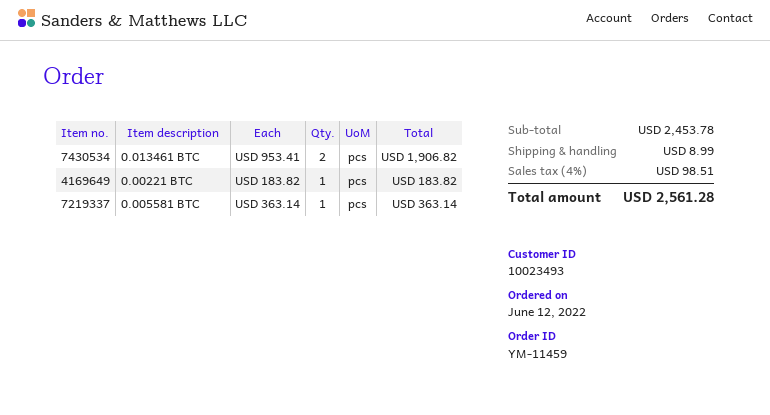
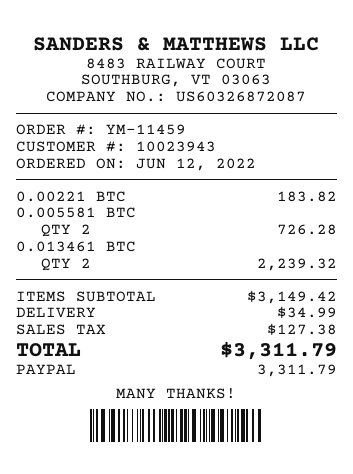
customer number: 10023493 -> 10023943
0.013461 BTC: 2 for 1906.82 -> 2 for 2239.32
0.005581 BTC: 1 for 363.14 -> 2 for 726.28
subtotal: 2453.78 -> 3149.42
shipping: 8.99 -> 34.99
tax: 98.51 -> 127.38
total: 2561.28 -> 3311.79

